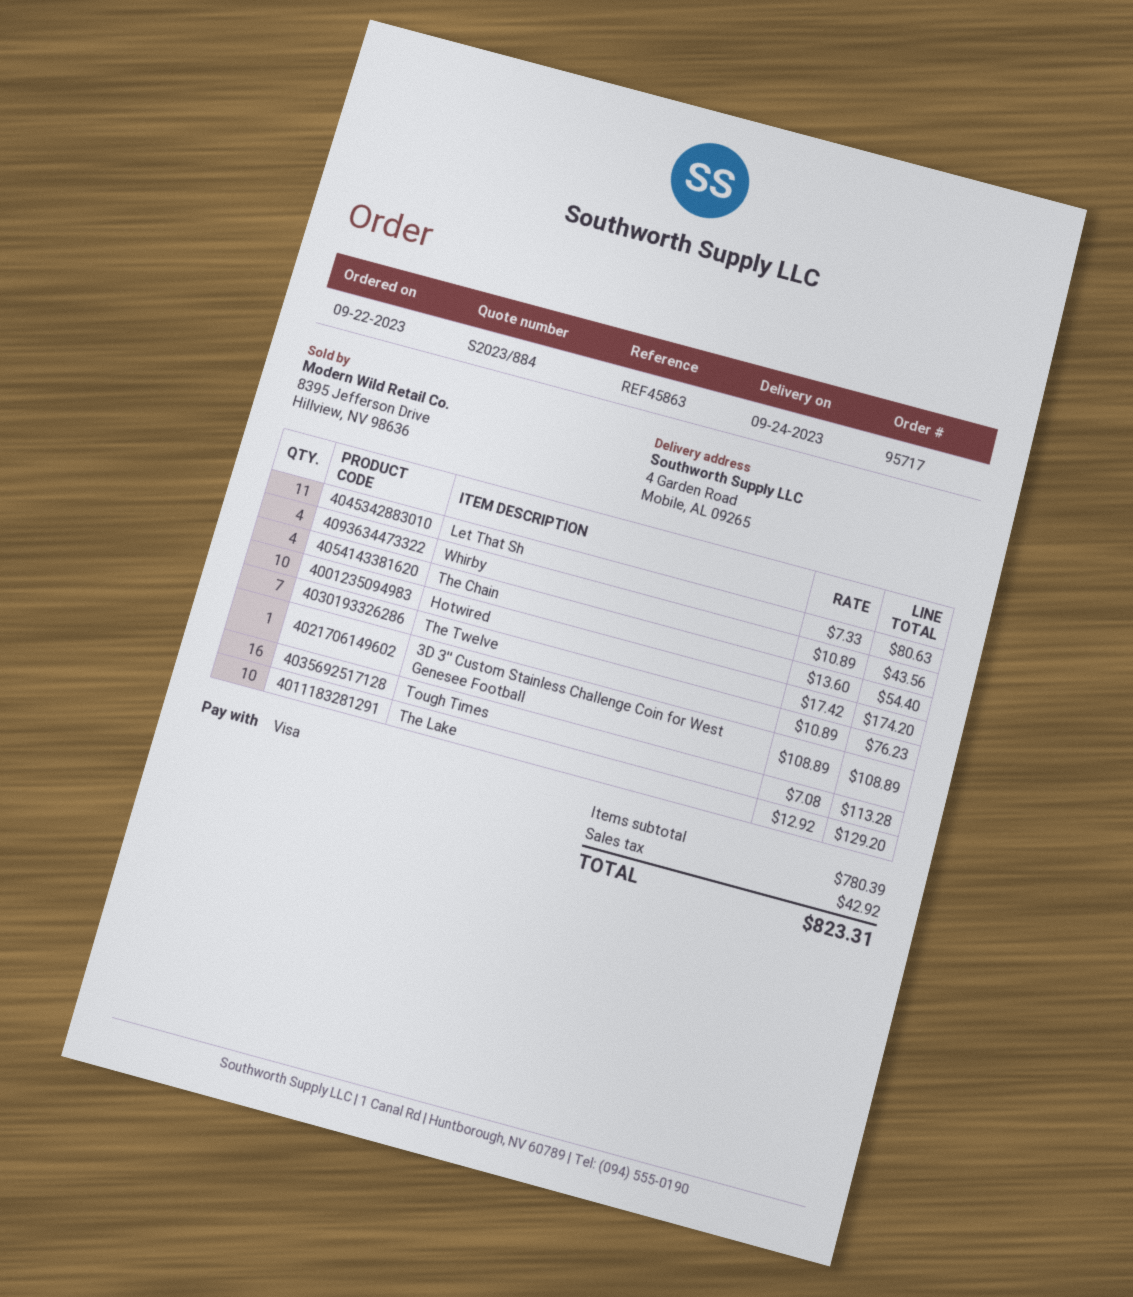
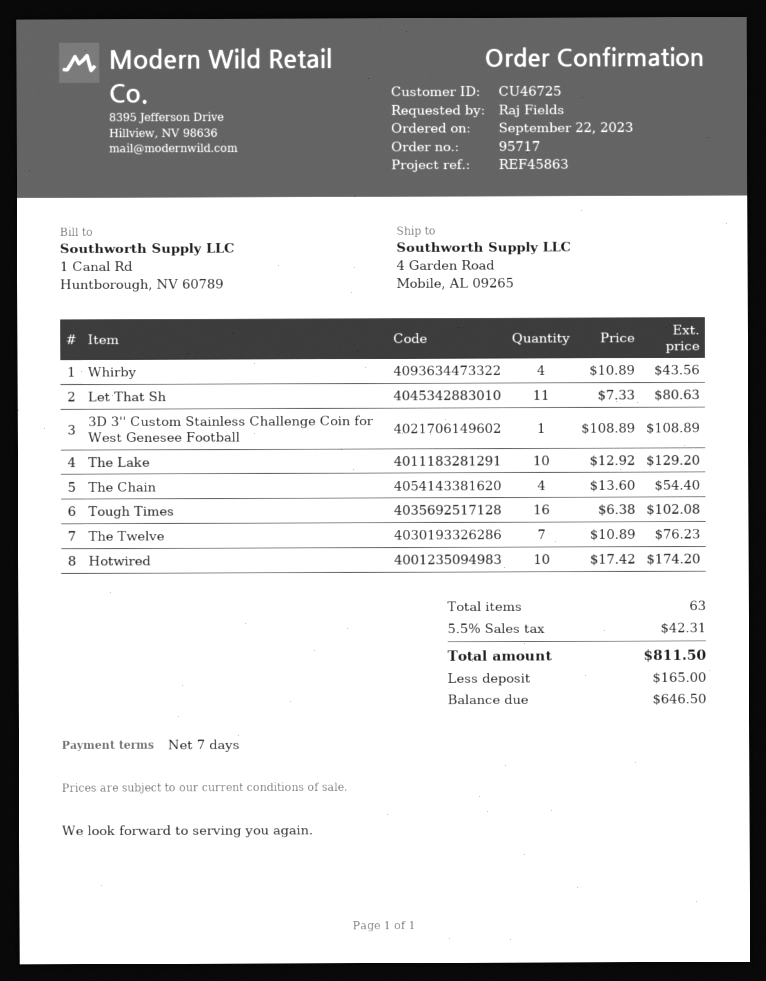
Tough Times: 16 x 7.08 = 113.28 -> 16 x 6.38 = 102.08
tax: 42.92 -> 42.31
total: 823.31 -> 811.50

